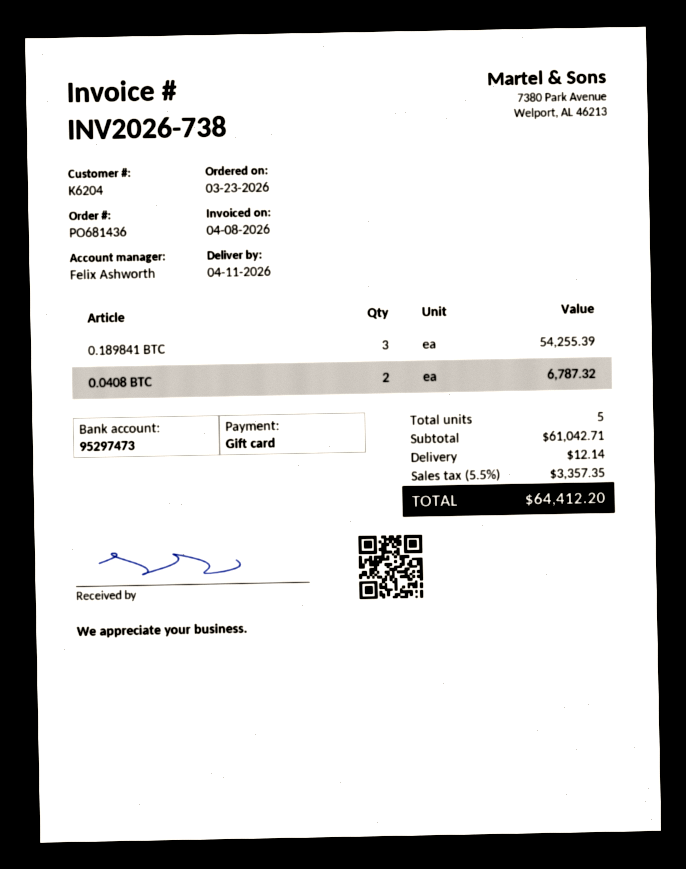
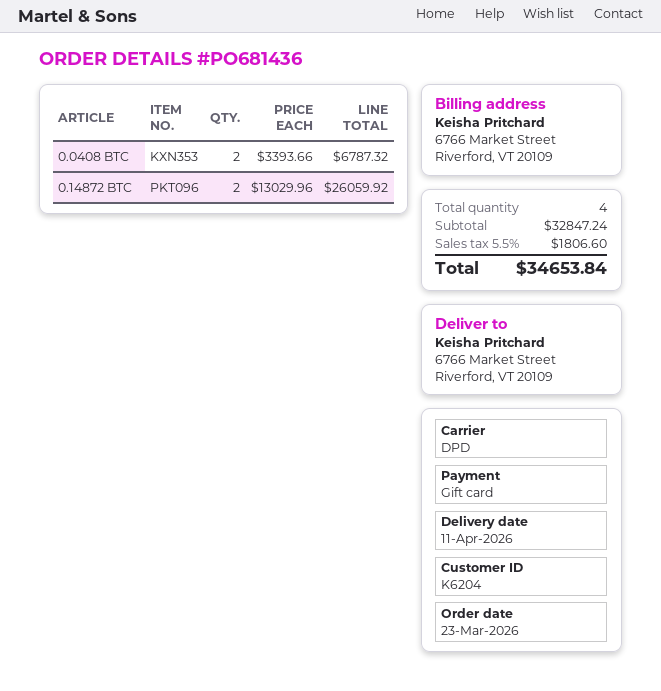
0.189841 BTC: 3 for 54255.39 -> none
0.14872 BTC: none -> 2 for 26059.92
total quantity: 5 -> 4
subtotal: 61042.71 -> 32847.24
shipping: 12.14 -> none
tax: 5.5% = 3357.35 -> 5.5% = 1806.60
total: 64412.20 -> 34653.84

